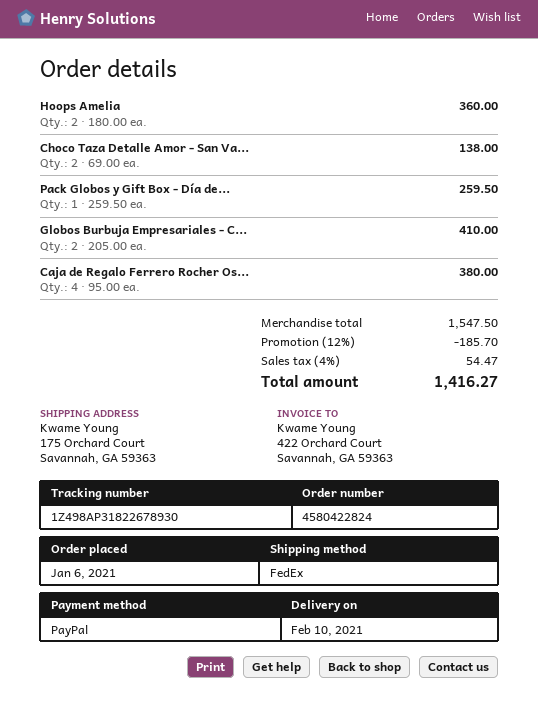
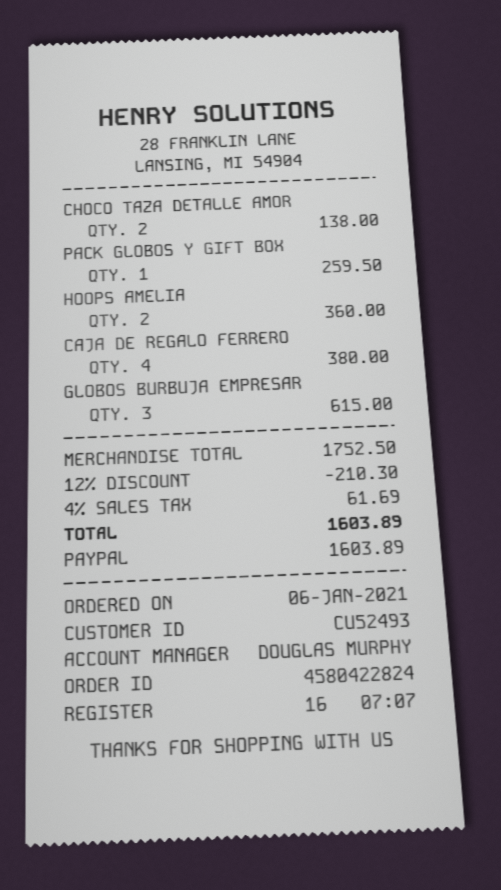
Globos Burbuja Empresariales - C...: 2 for 410.00 -> 3 for 615.00
subtotal: 1547.50 -> 1752.50
discount: 12% = 185.70 -> 12% = 210.30
tax: 4% = 54.47 -> 4% = 61.69
total: 1416.27 -> 1603.89

